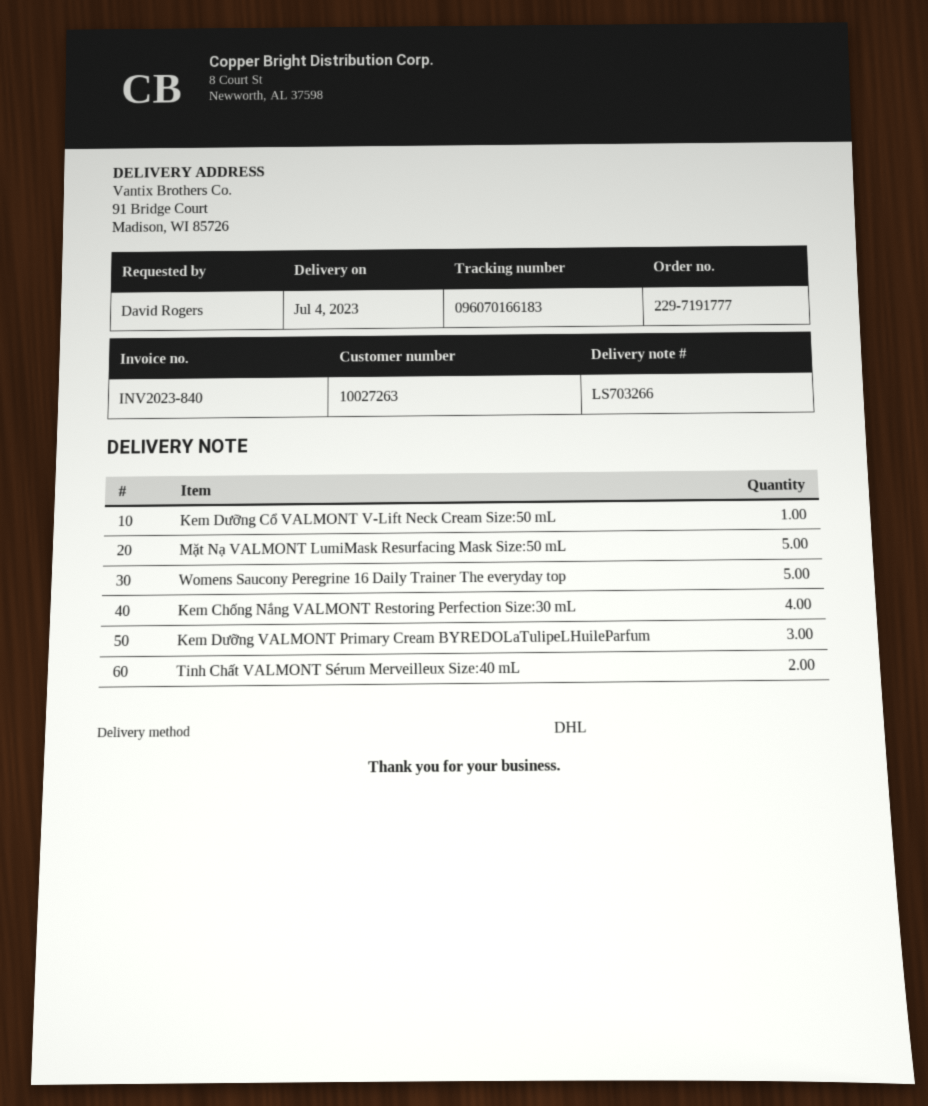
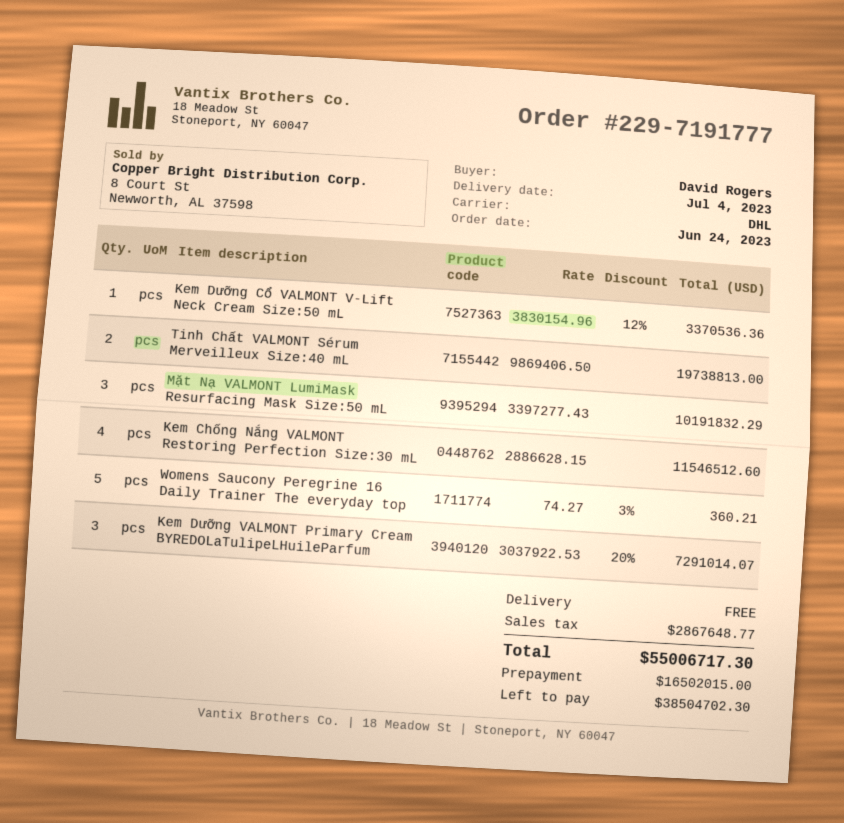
Mặt Nạ VALMONT LumiMask Resurfacing Mask Size:50 mL: 5 -> 3

